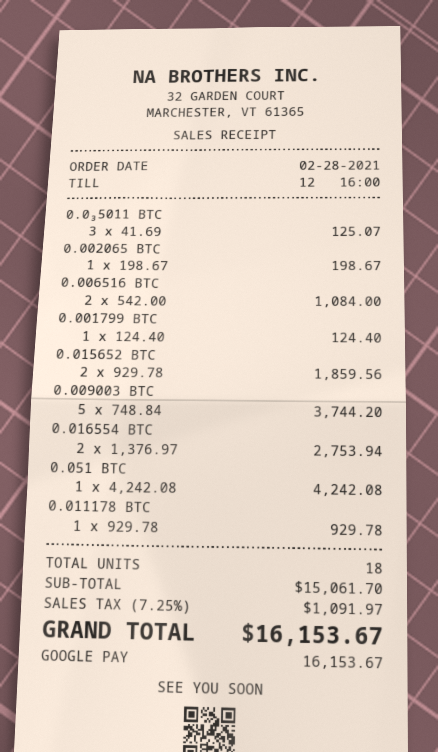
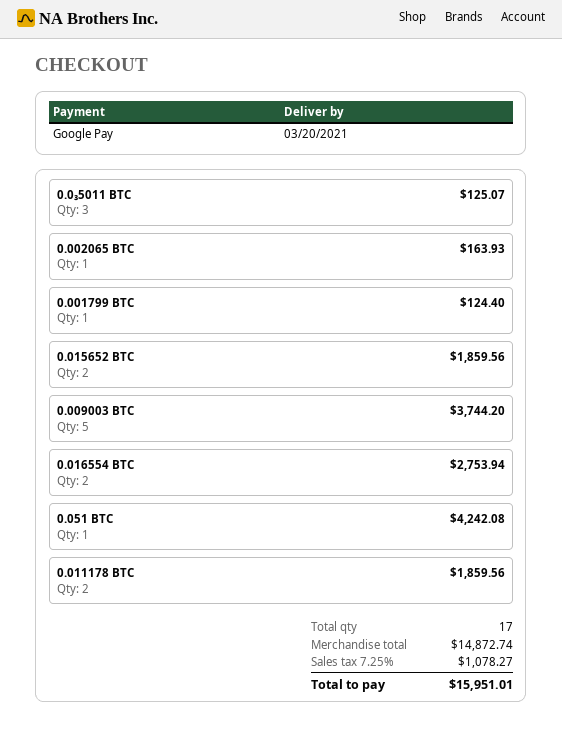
0.002065 BTC: 1 for 198.67 -> 1 for 163.93
0.006516 BTC: 2 for 1084.00 -> none
0.011178 BTC: 1 for 929.78 -> 2 for 1859.56
total quantity: 18 -> 17
subtotal: 15061.70 -> 14872.74
tax: 7.25% = 1091.97 -> 7.25% = 1078.27
total: 16153.67 -> 15951.01

